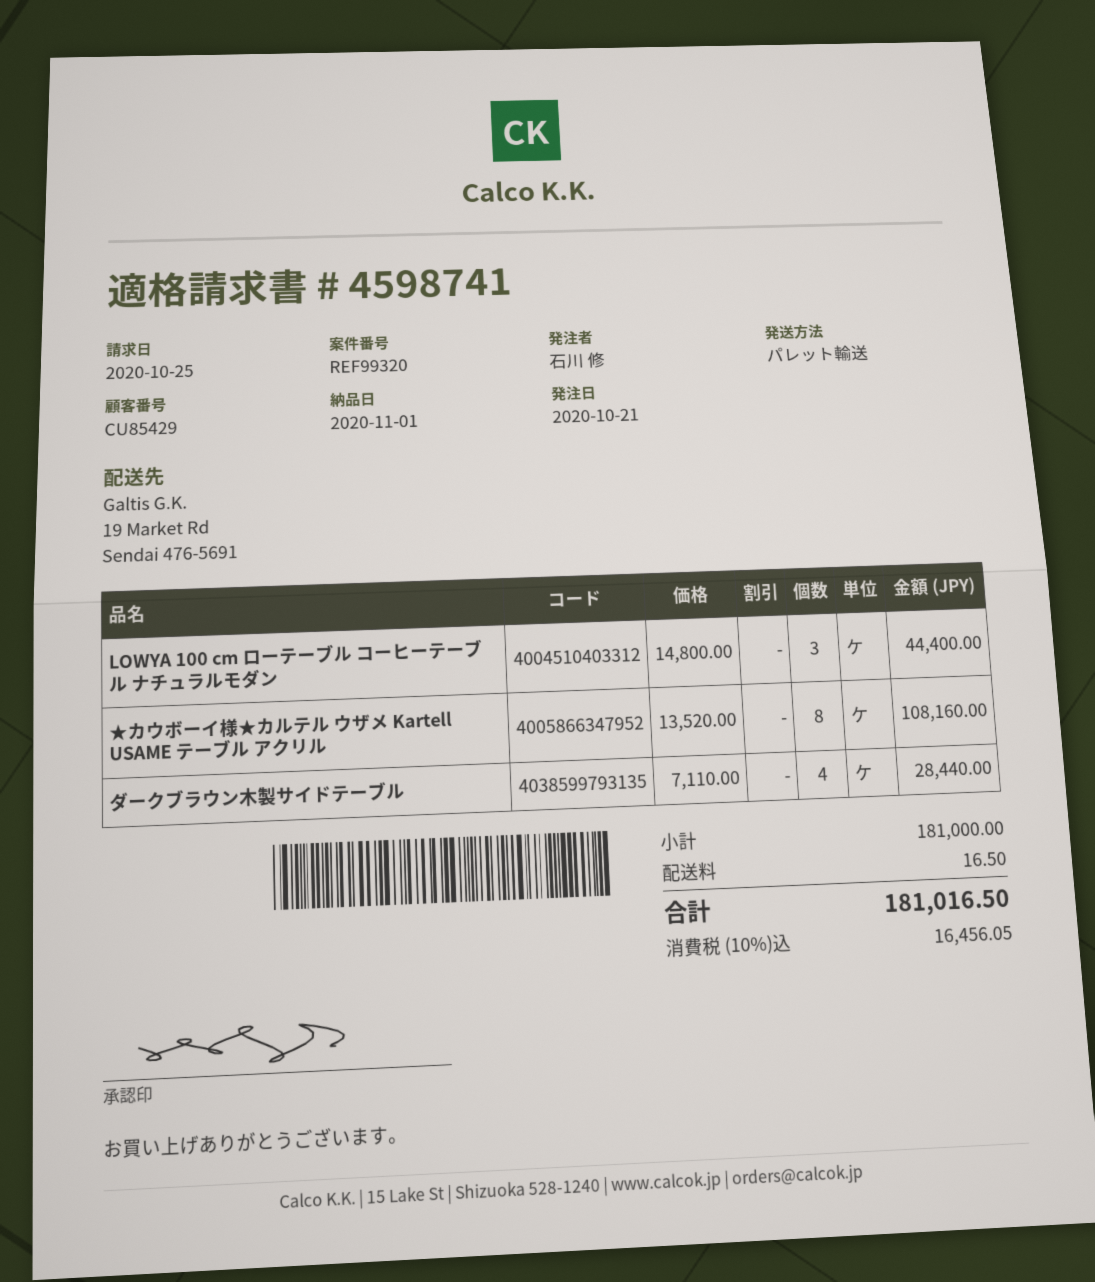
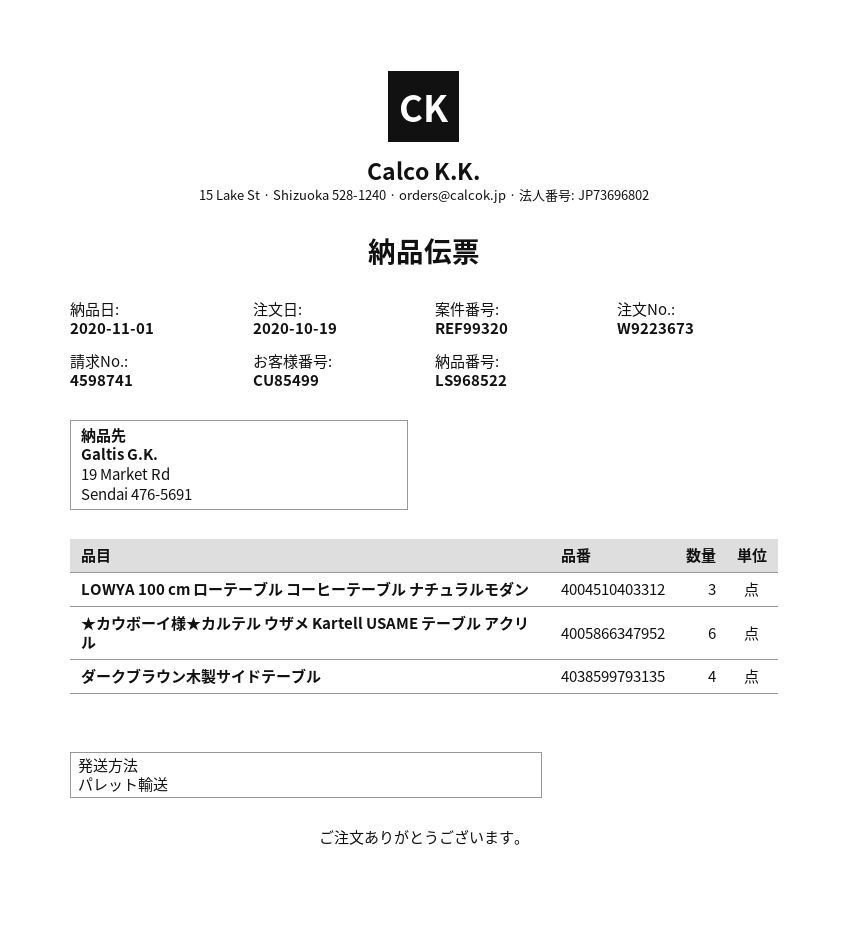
order date: 2020-10-21 -> 2020-10-19
customer number: CU85429 -> CU85499
★カウボーイ様★カルテル ウザメ Kartell USAME テーブル アクリル: 8 -> 6

